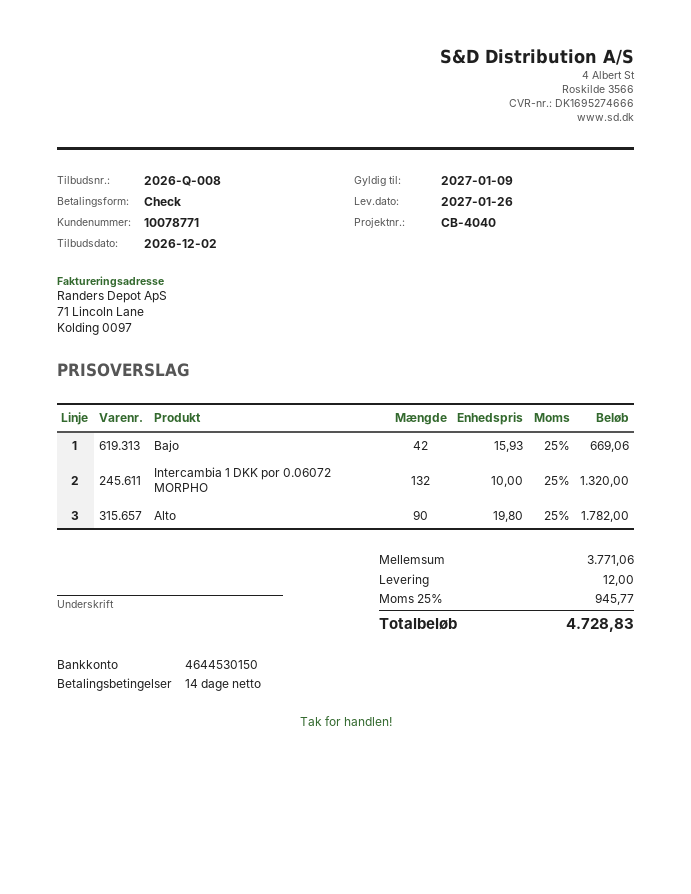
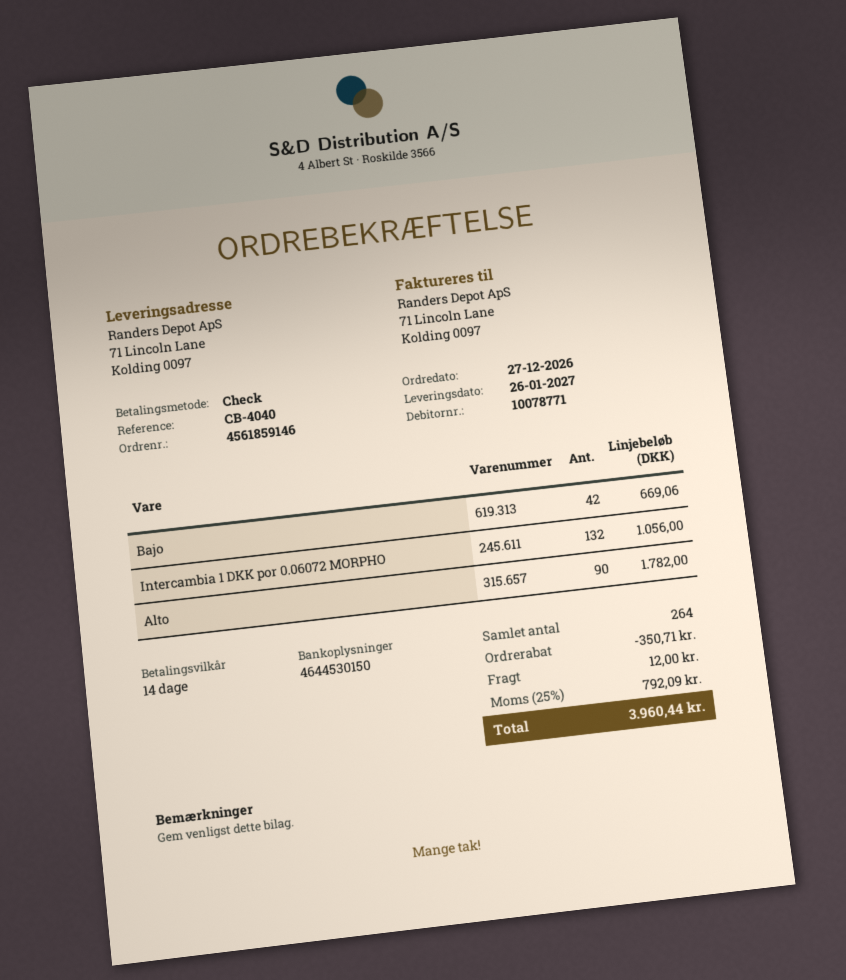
Intercambia 1 DKK por 0.06072 MORPHO: 132 for 1320.00 -> 132 for 1056.00
discount: none -> 350.71
tax: 25% = 945.77 -> 25% = 792.09
total: 4728.83 -> 3960.44

